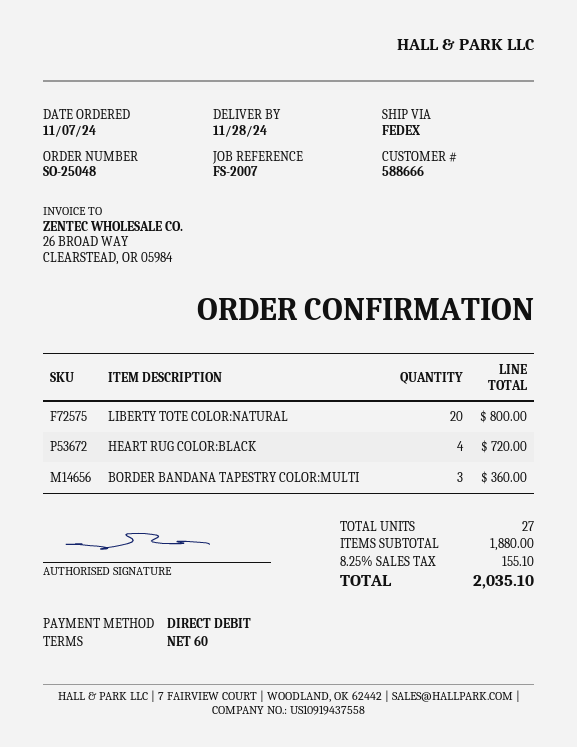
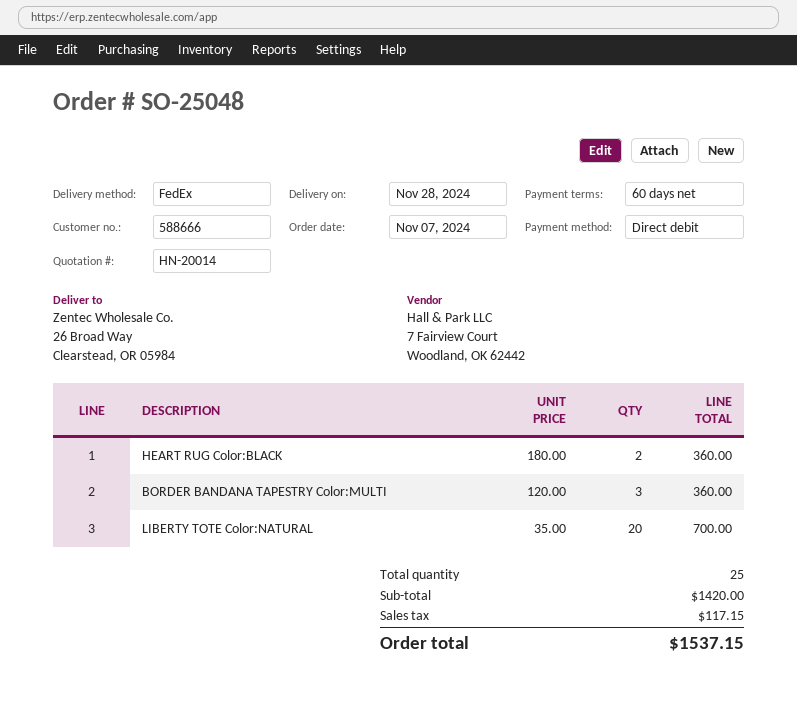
LIBERTY TOTE COLOR:NATURAL: 20 for 800.00 -> 20 for 700.00
HEART RUG COLOR:BLACK: 4 for 720.00 -> 2 for 360.00
total quantity: 27 -> 25
subtotal: 1880.00 -> 1420.00
tax: 155.10 -> 117.15
total: 2035.10 -> 1537.15

